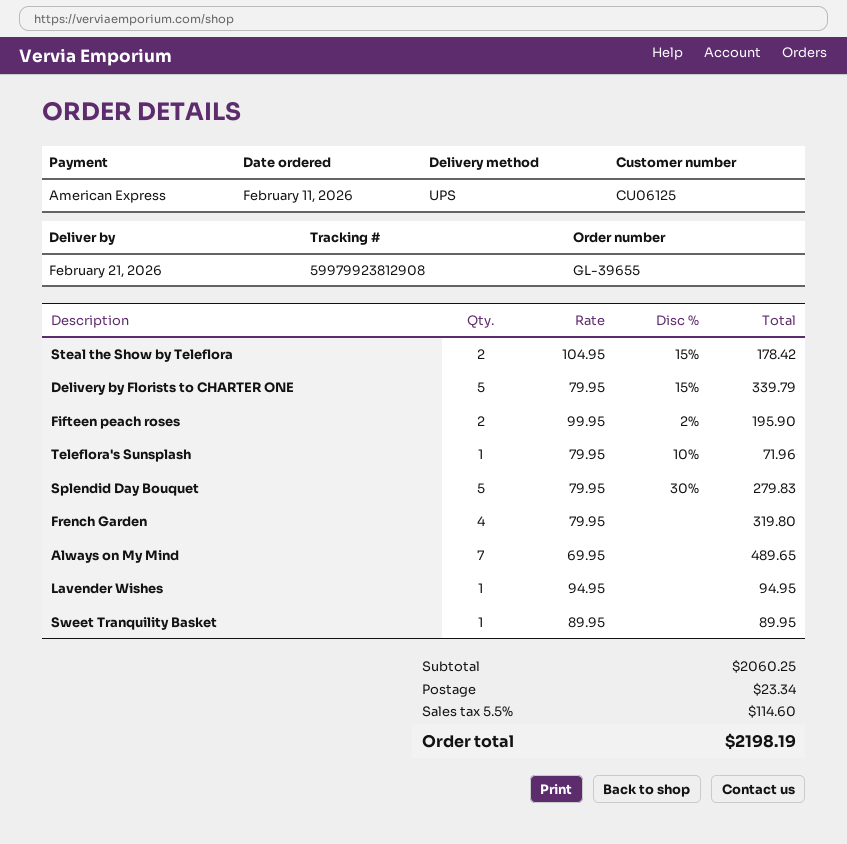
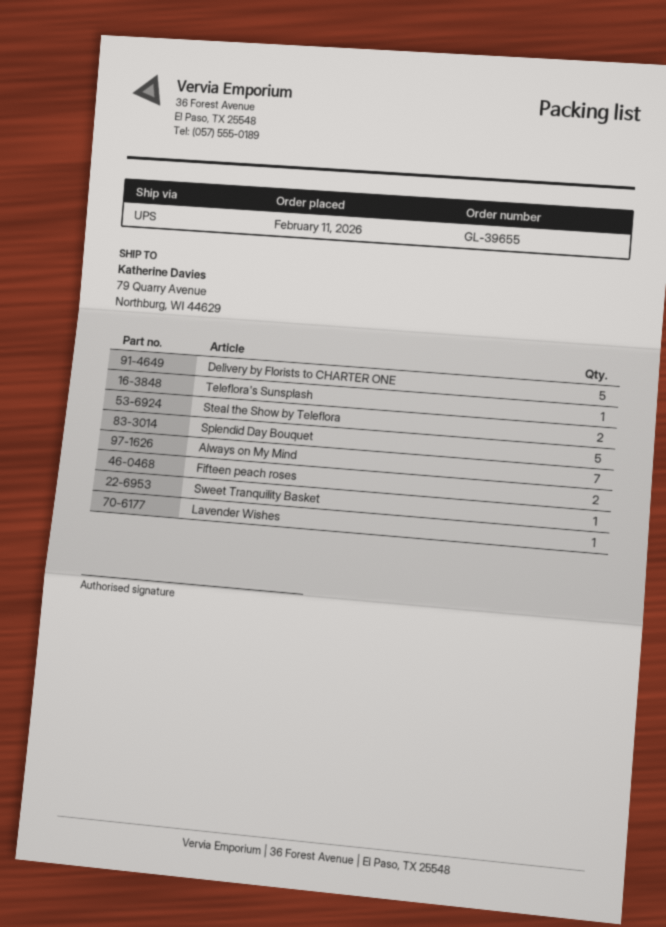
French Garden: 4 -> none

